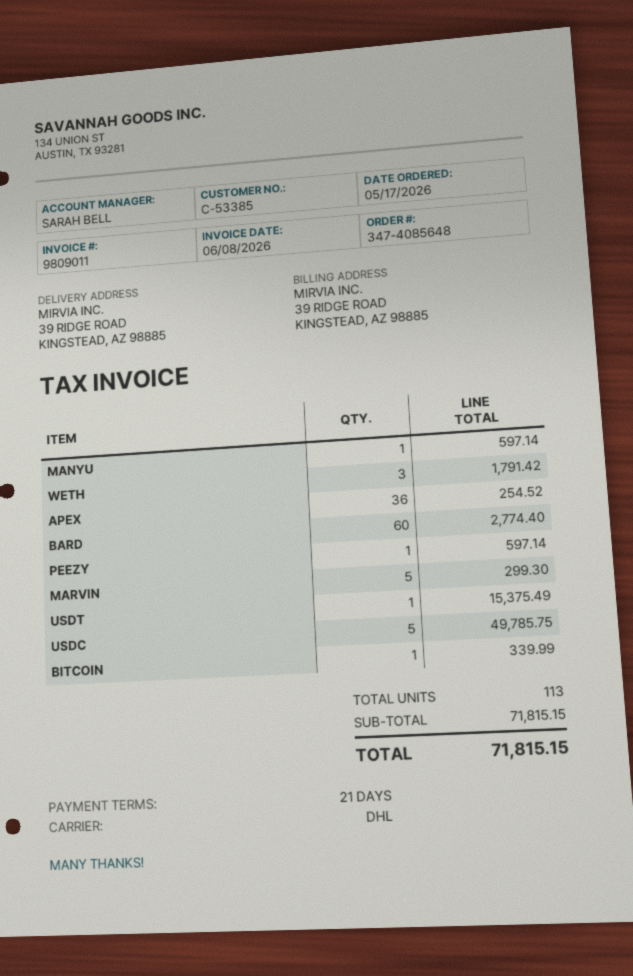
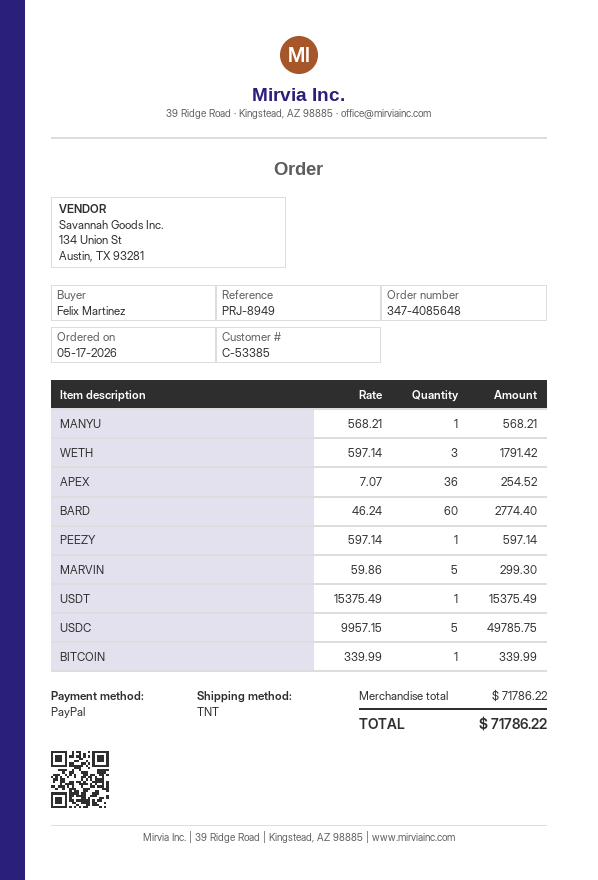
shipping method: DHL -> TNT
MANYU: 1 for 597.14 -> 1 for 568.21
subtotal: 71815.15 -> 71786.22
total: 71815.15 -> 71786.22

